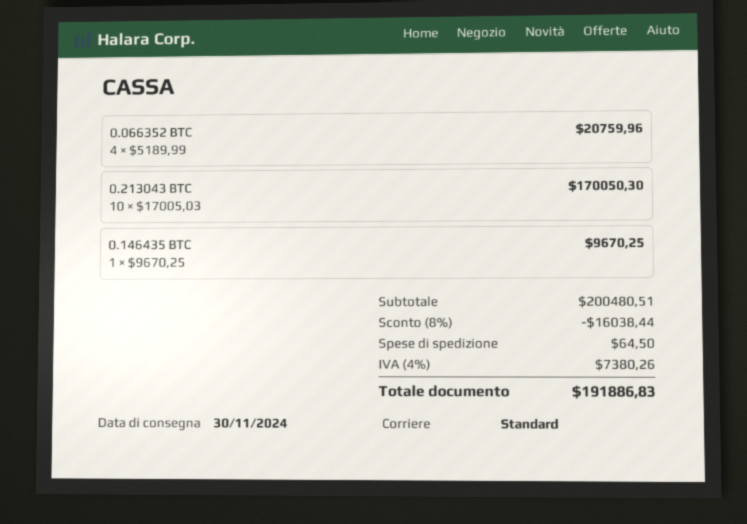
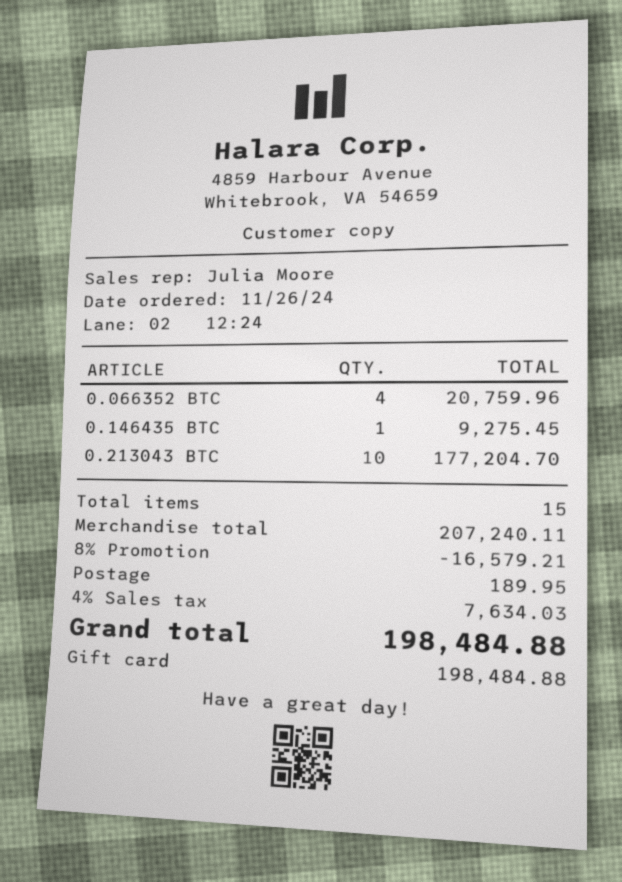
0.213043 BTC: 10 for 170050.30 -> 10 for 177204.70
0.146435 BTC: 1 for 9670.25 -> 1 for 9275.45
subtotal: 200480.51 -> 207240.11
discount: 8% = 16038.44 -> 8% = 16579.21
shipping: 64.50 -> 189.95
tax: 4% = 7380.26 -> 4% = 7634.03
total: 191886.83 -> 198484.88

